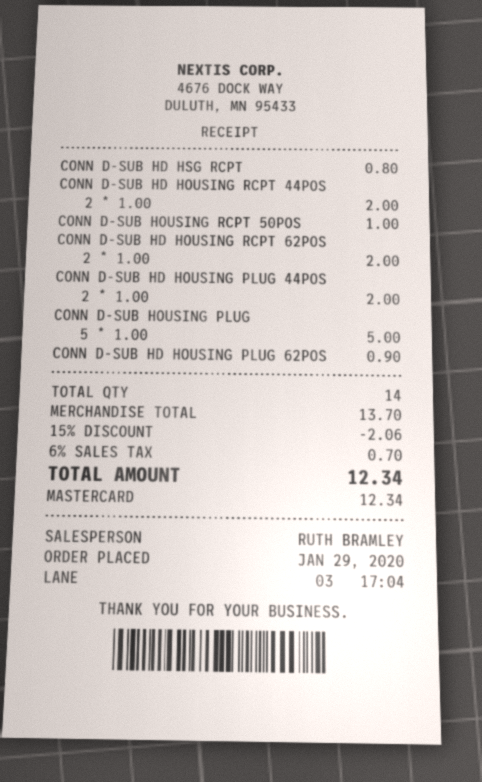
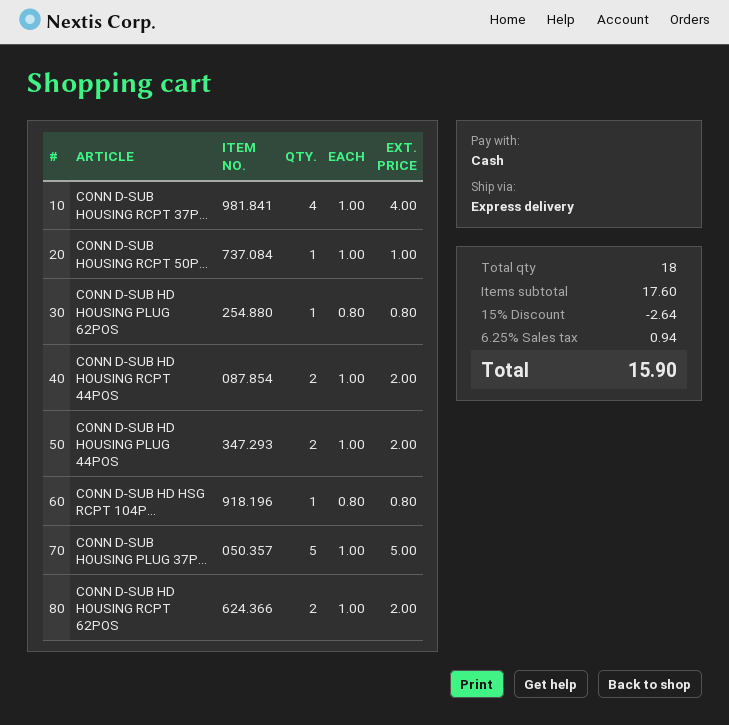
payment method: Mastercard -> cash
CONN D-SUB HD HOUSING PLUG 62POS: 1 x 0.90 = 0.90 -> 1 x 0.80 = 0.80
CONN D-SUB HOUSING RCPT 37P...: none -> 4 x 1.00 = 4.00
total quantity: 14 -> 18
subtotal: 13.70 -> 17.60
discount: 15% = 2.06 -> 15% = 2.64
tax: 6% = 0.70 -> 6.25% = 0.94
total: 12.34 -> 15.90

